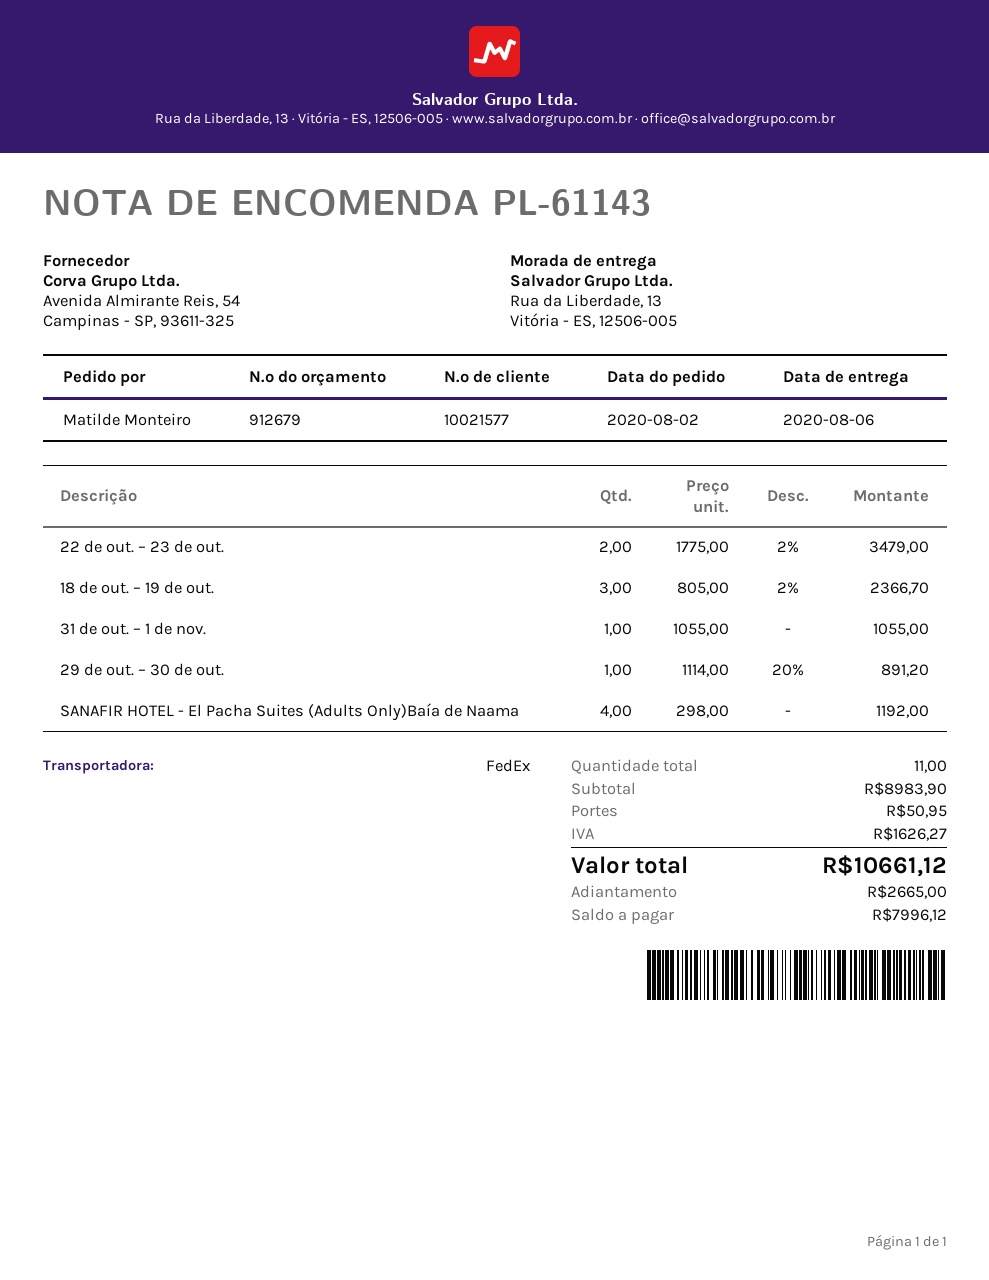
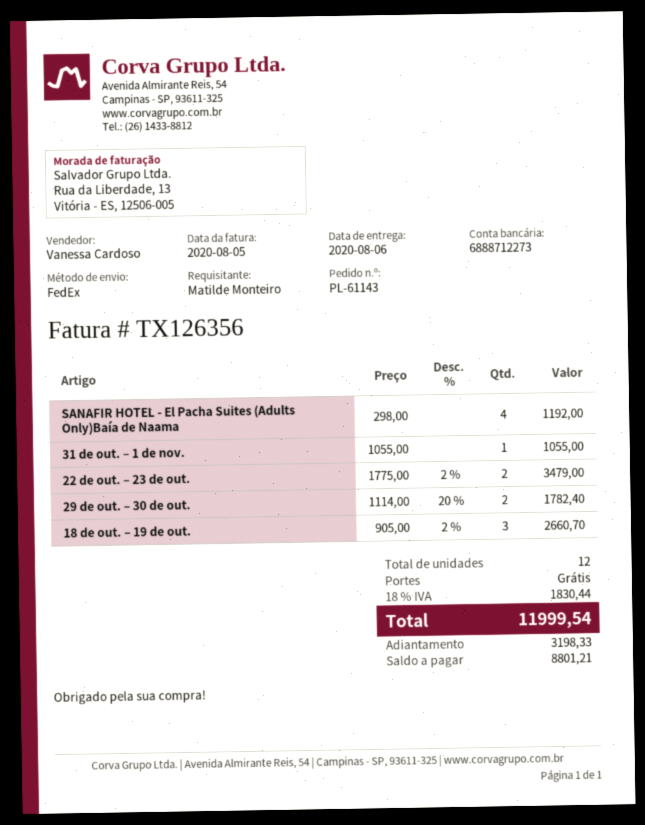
18 de out. – 19 de out.: 3 x 805.00 - 2% = 2366.70 -> 3 x 905.00 - 2% = 2660.70
29 de out. – 30 de out.: 1 x 1114.00 - 20% = 891.20 -> 2 x 1114.00 - 20% = 1782.40
total quantity: 11 -> 12
shipping: 50.95 -> 0.00
tax: 1626.27 -> 1830.44
total: 10661.12 -> 11999.54
deposit: 2665.00 -> 3198.33
balance: 7996.12 -> 8801.21

